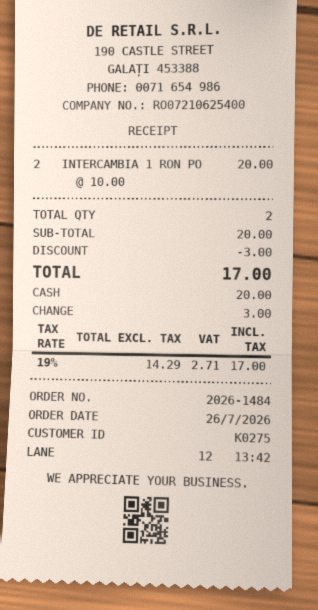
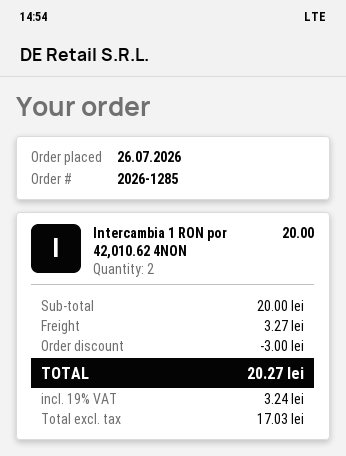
order number: 2026-1484 -> 2026-1285
shipping: none -> 3.27
net: 14.29 -> 17.03
tax: 19% = 2.71 -> 19% = 3.24
total: 17.00 -> 20.27

